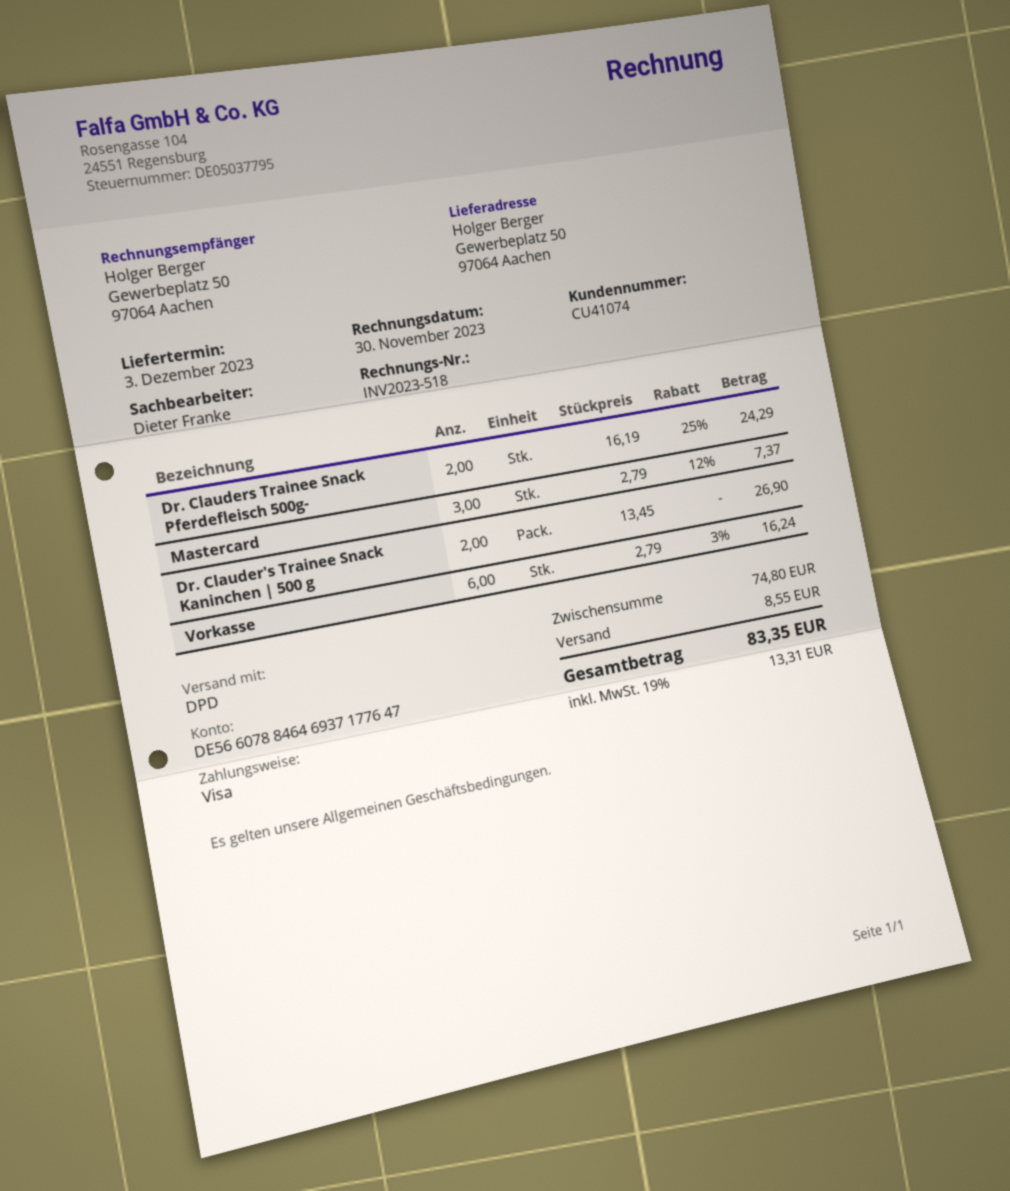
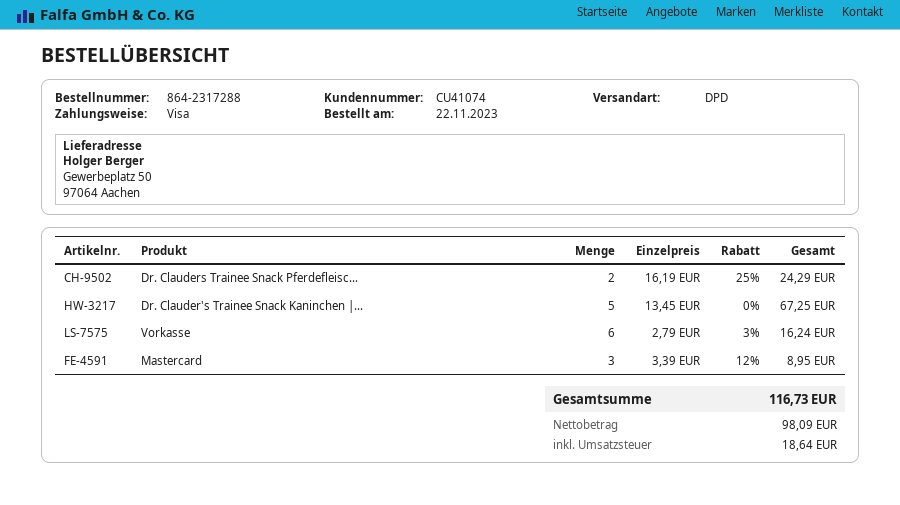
Mastercard: 3 x 2.79 - 12% = 7.37 -> 3 x 3.39 - 12% = 8.95
Dr. Clauder's Trainee Snack Kaninchen | 500 g: 2 x 13.45 = 26.90 -> 5 x 13.45 = 67.25
shipping: 8.55 -> none
tax: 13.31 -> 18.64
total: 83.35 -> 116.73

